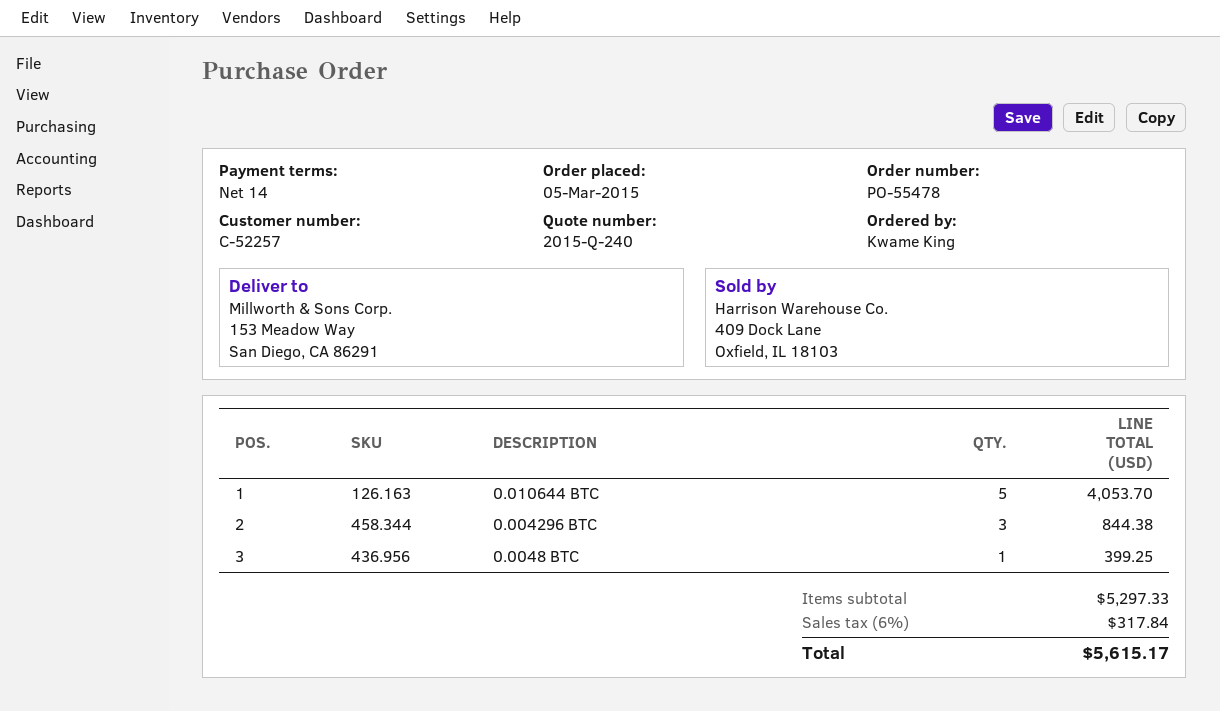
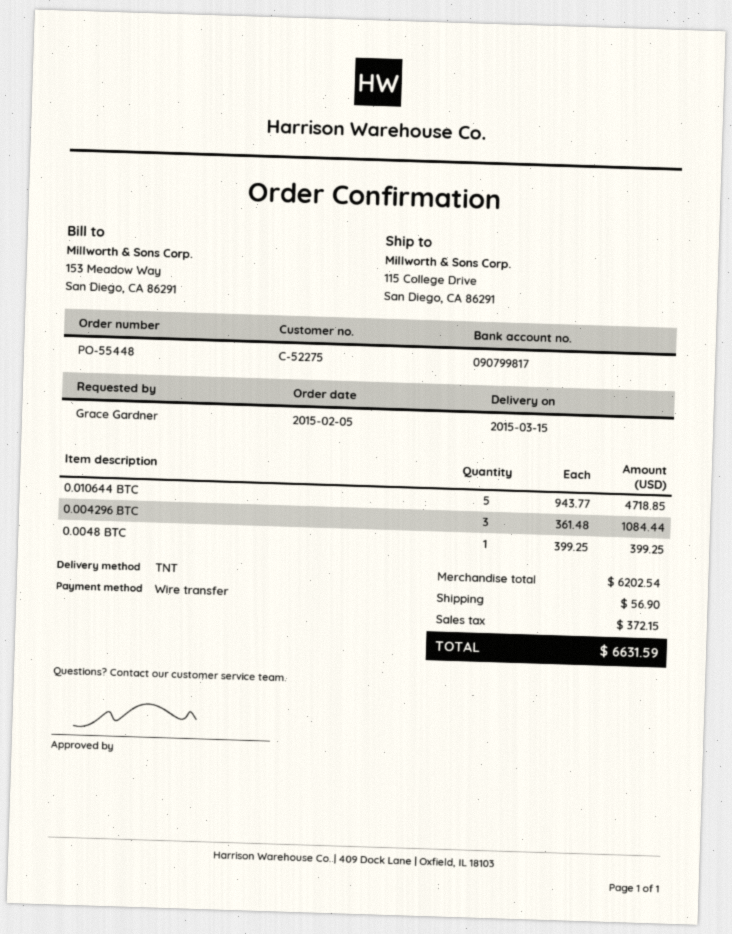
order number: PO-55478 -> PO-55448
order date: 2015-03-05 -> 2015-02-05
customer number: C-52257 -> C-52275
ordered by: Kwame King -> Grace Gardner
ship to: 153 Meadow Way, San Diego, CA 86291 -> 115 College Drive, San Diego, CA 86291
0.010644 BTC: 5 for 4053.70 -> 5 for 4718.85
0.004296 BTC: 3 for 844.38 -> 3 for 1084.44
subtotal: 5297.33 -> 6202.54
shipping: none -> 56.90
tax: 317.84 -> 372.15
total: 5615.17 -> 6631.59

